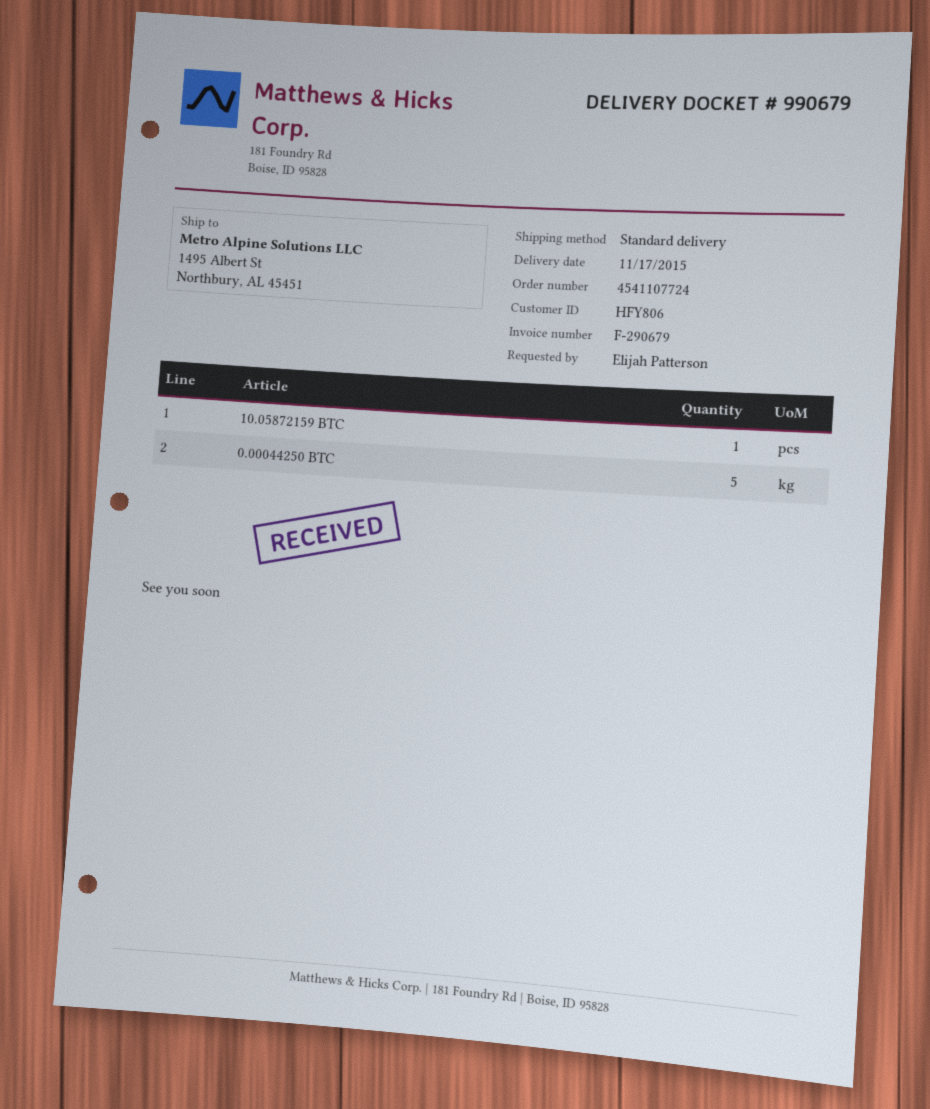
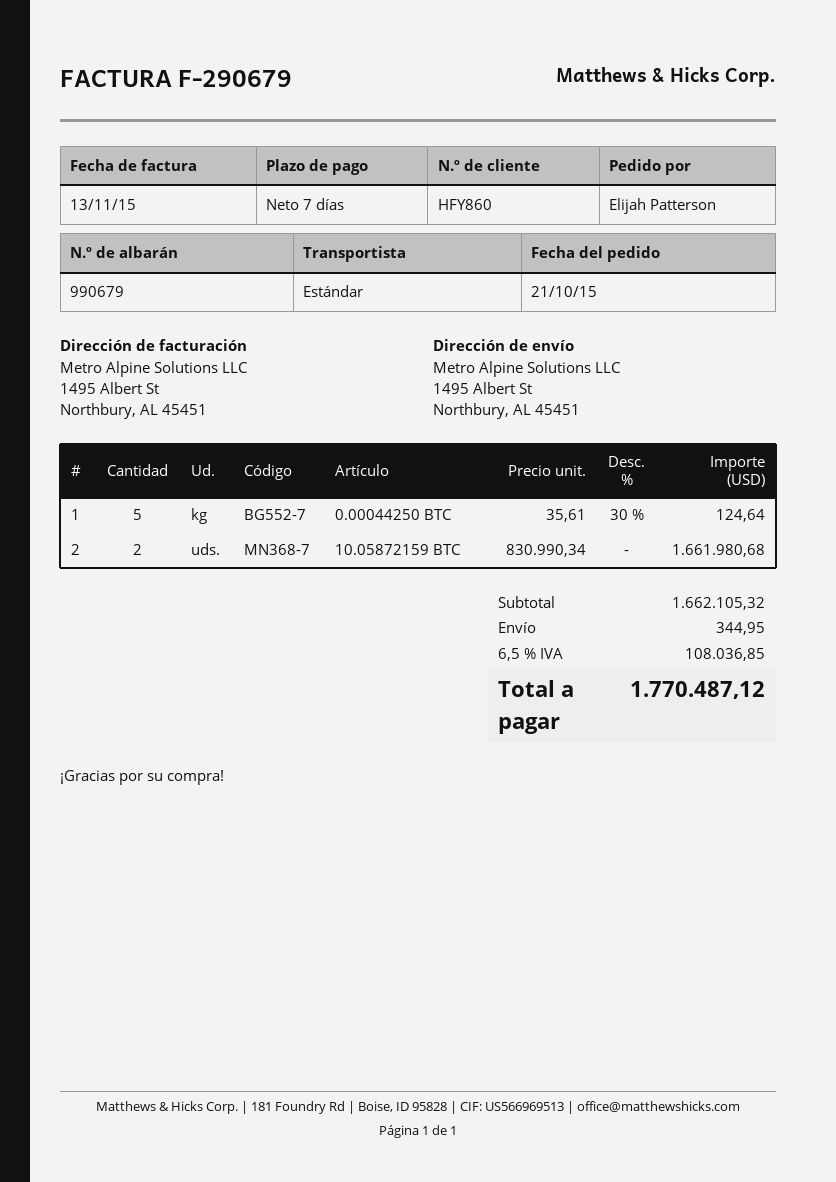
customer number: HFY806 -> HFY860
10.05872159 BTC: 1 -> 2

